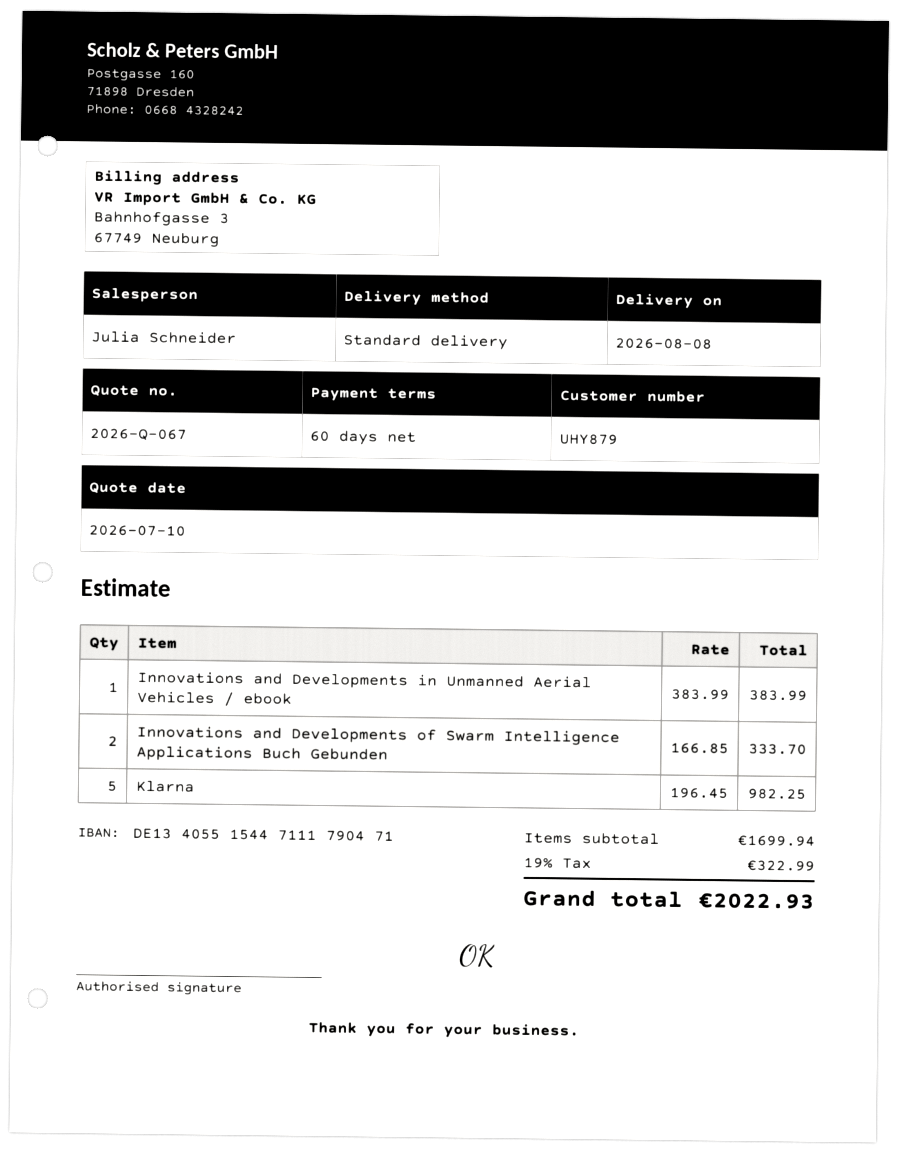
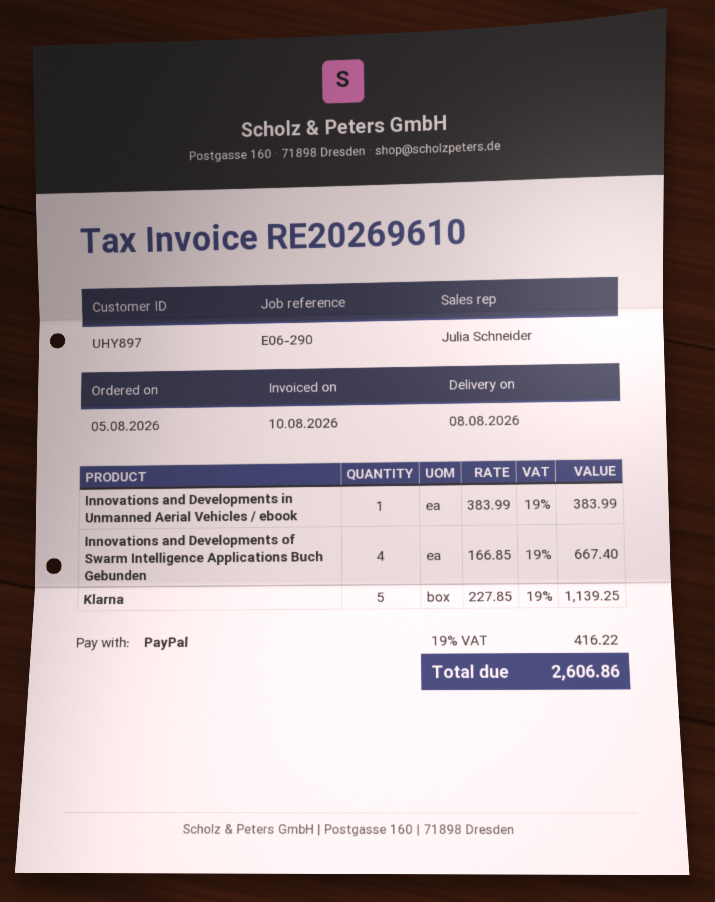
customer number: UHY879 -> UHY897
Innovations and Developments of Swarm Intelligence Applications Buch Gebunden: 2 x 166.85 = 333.70 -> 4 x 166.85 = 667.40
Klarna: 5 x 196.45 = 982.25 -> 5 x 227.85 = 1139.25
tax: 19% = 322.99 -> 19% = 416.22
total: 2022.93 -> 2606.86

